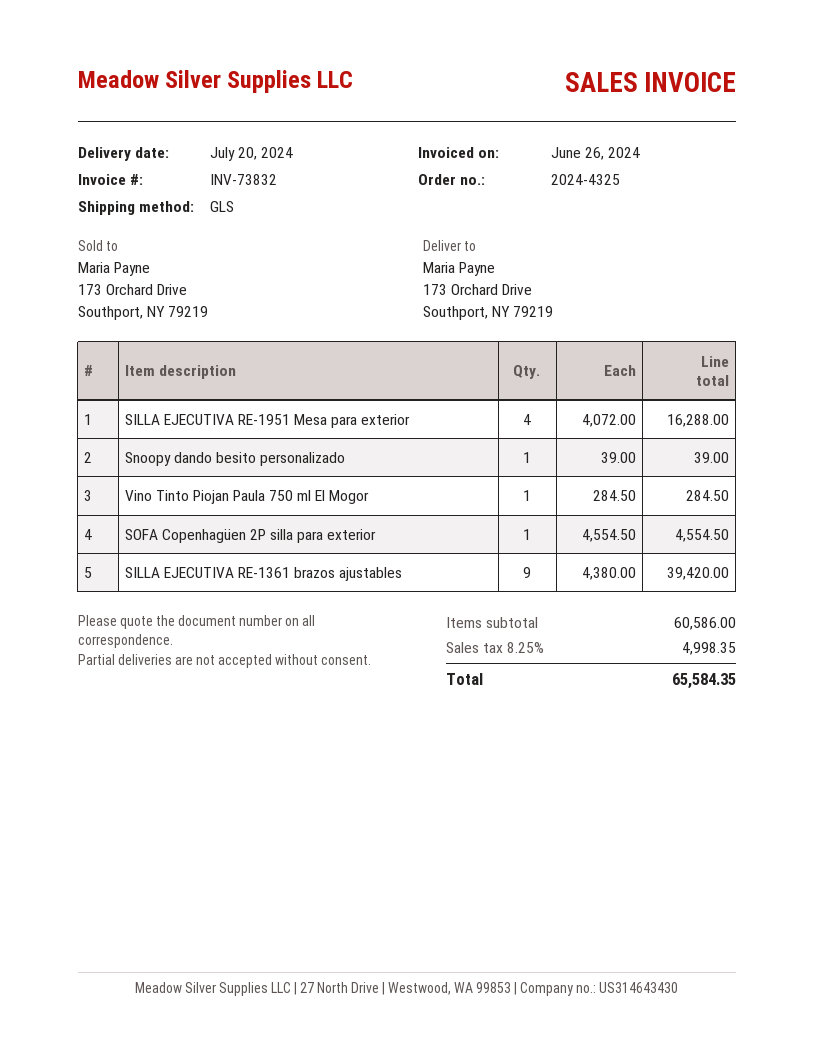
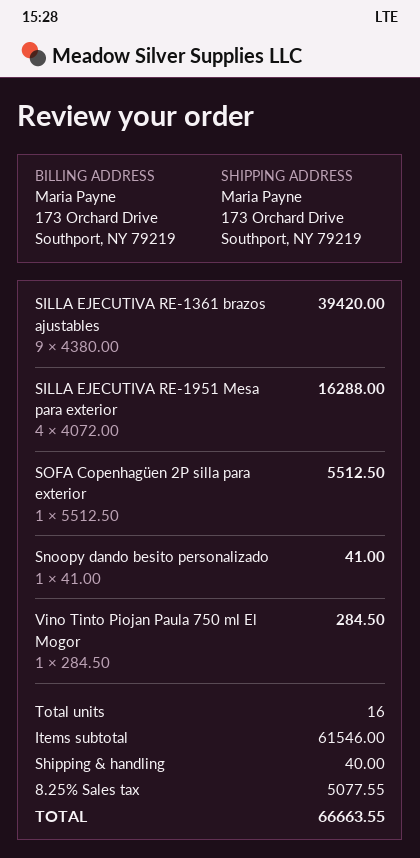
Snoopy dando besito personalizado: 1 x 39.00 = 39.00 -> 1 x 41.00 = 41.00
SOFA Copenhagüen 2P silla para exterior: 1 x 4554.50 = 4554.50 -> 1 x 5512.50 = 5512.50
subtotal: 60586.00 -> 61546.00
shipping: none -> 40.00
tax: 8.25% = 4998.35 -> 8.25% = 5077.55
total: 65584.35 -> 66663.55

